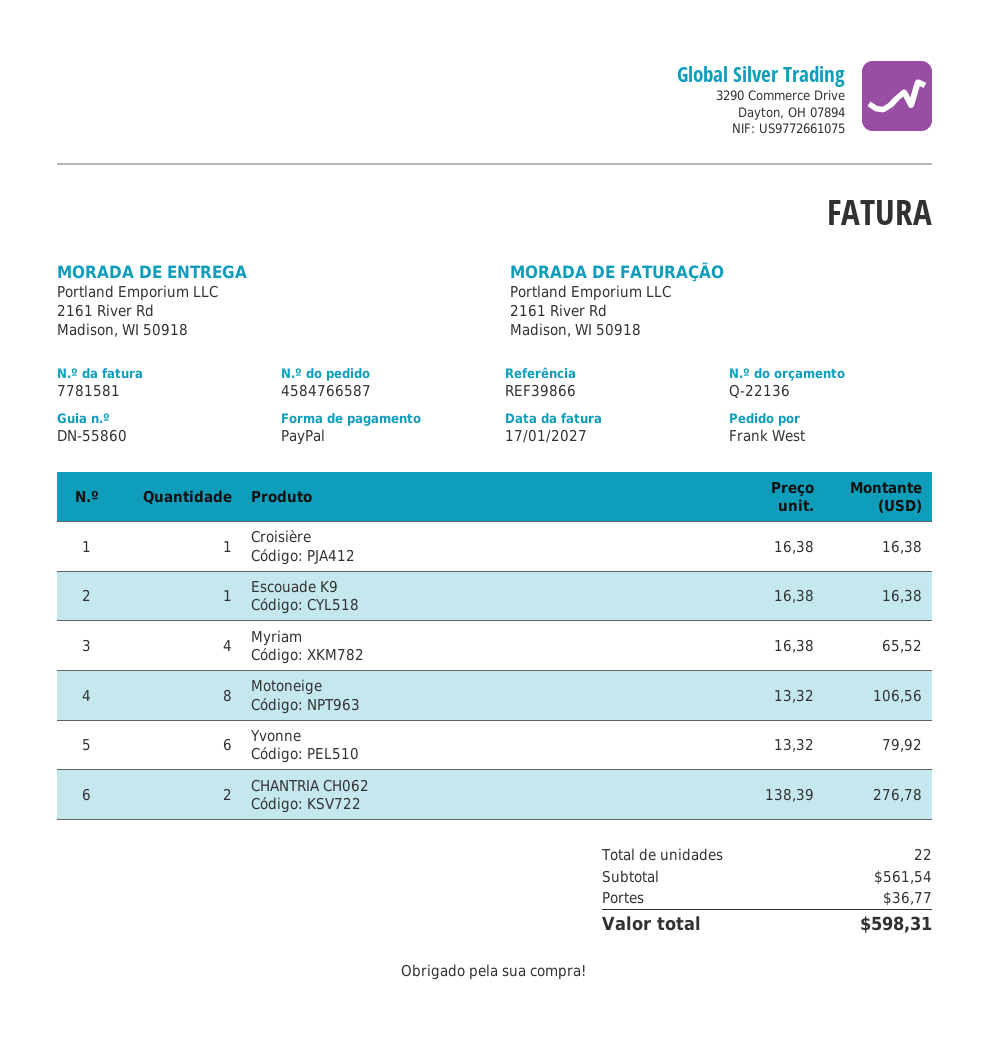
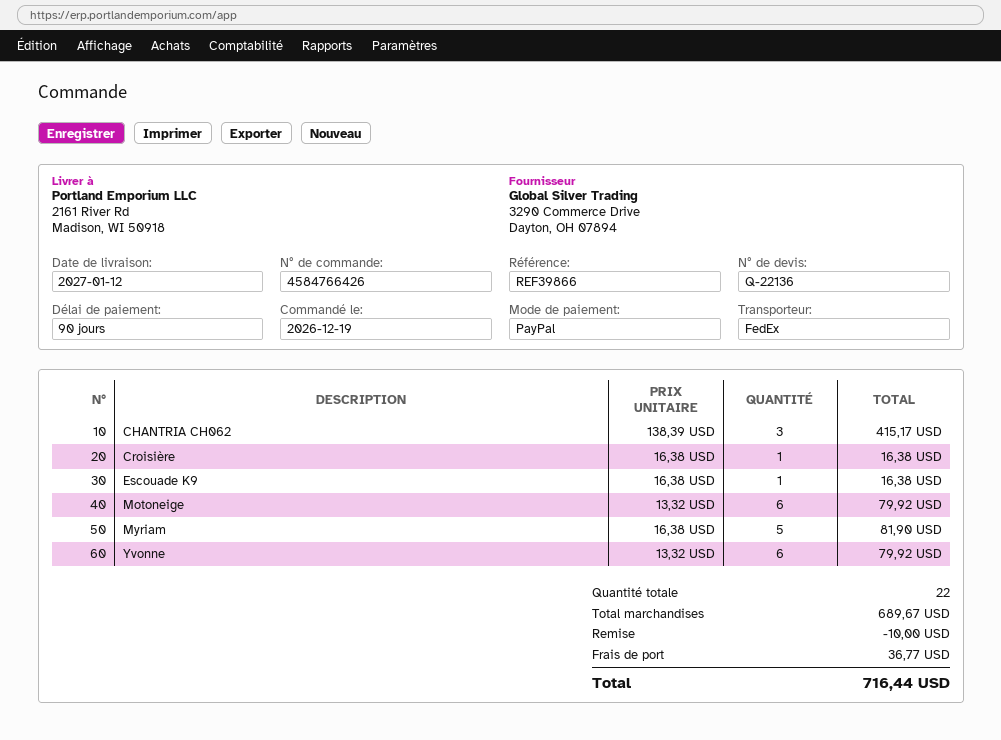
order number: 4584766587 -> 4584766426
Myriam: 4 x 16.38 = 65.52 -> 5 x 16.38 = 81.90
Motoneige: 8 x 13.32 = 106.56 -> 6 x 13.32 = 79.92
CHANTRIA CH062: 2 x 138.39 = 276.78 -> 3 x 138.39 = 415.17
subtotal: 561.54 -> 689.67
discount: none -> 10.00
total: 598.31 -> 716.44

